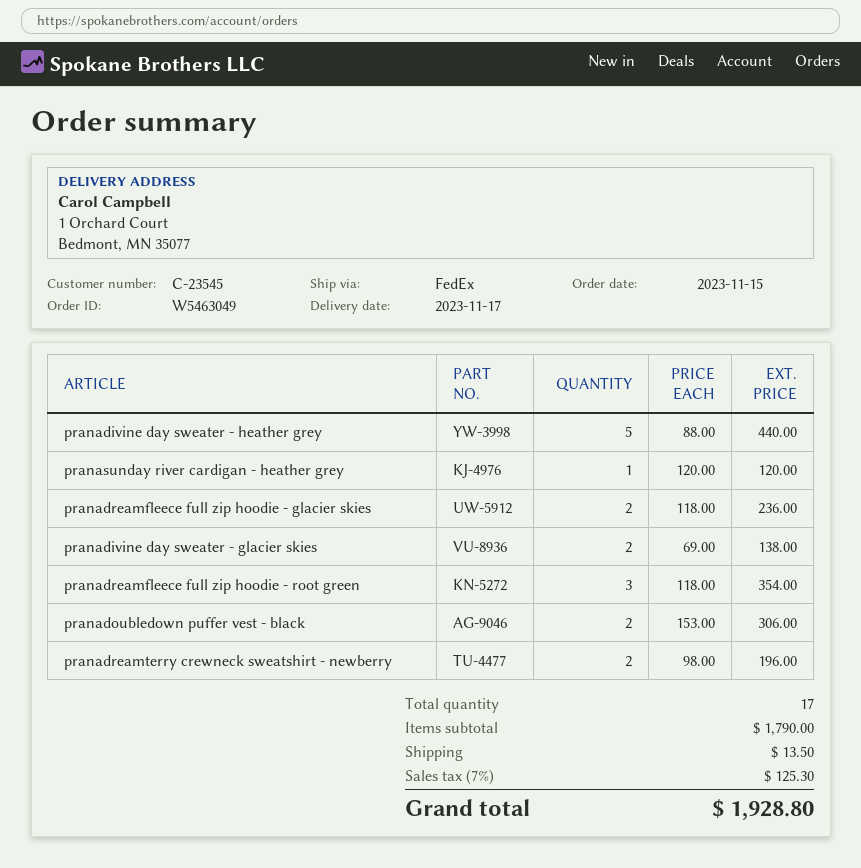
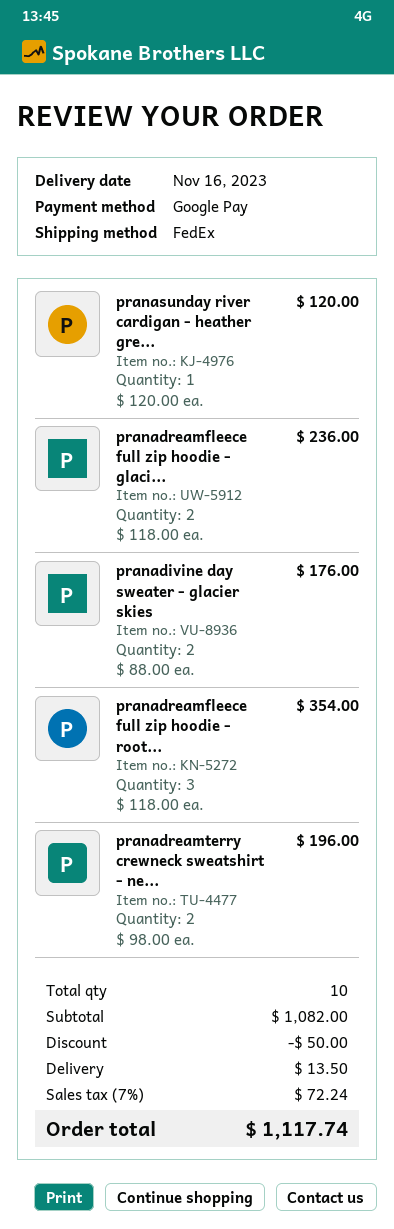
delivery date: 2023-11-17 -> 2023-11-16
pranadivine day sweater - heather grey: 5 x 88.00 = 440.00 -> none
pranadivine day sweater - glacier skies: 2 x 69.00 = 138.00 -> 2 x 88.00 = 176.00
pranadoubledown puffer vest - black: 2 x 153.00 = 306.00 -> none
total quantity: 17 -> 10
subtotal: 1790.00 -> 1082.00
discount: none -> 50.00
tax: 7% = 125.30 -> 7% = 72.24
total: 1928.80 -> 1117.74

